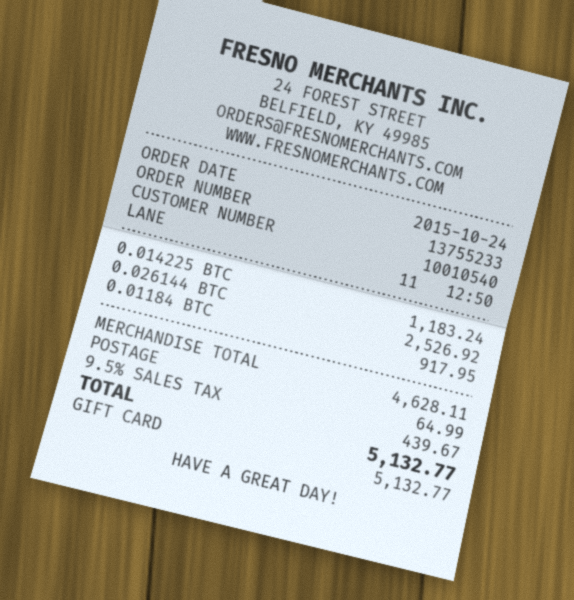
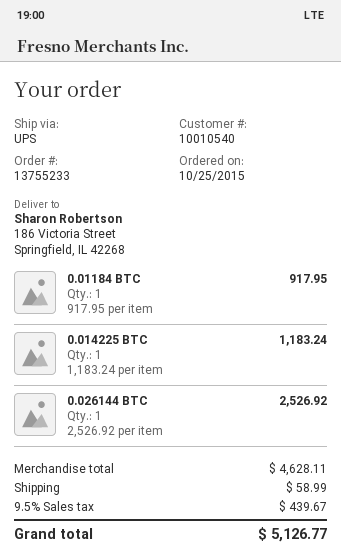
order date: 2015-10-24 -> 2015-10-25
shipping: 64.99 -> 58.99
total: 5132.77 -> 5126.77

